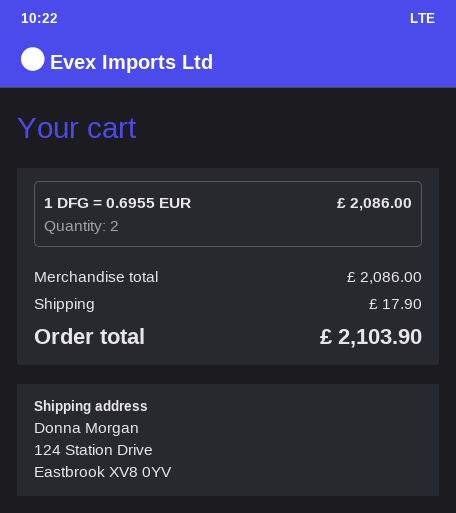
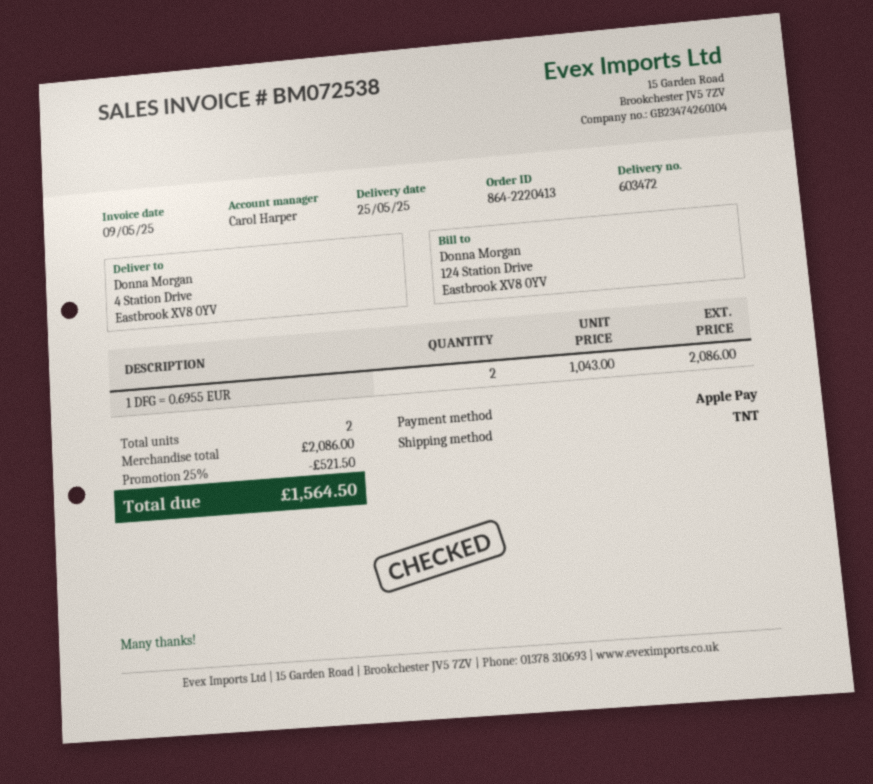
ship to: 124 Station Drive, Eastbrook XV8 0YV -> 4 Station Drive, Eastbrook XV8 0YV
discount: none -> 25% = 521.50
shipping: 17.90 -> none
total: 2103.90 -> 1564.50

